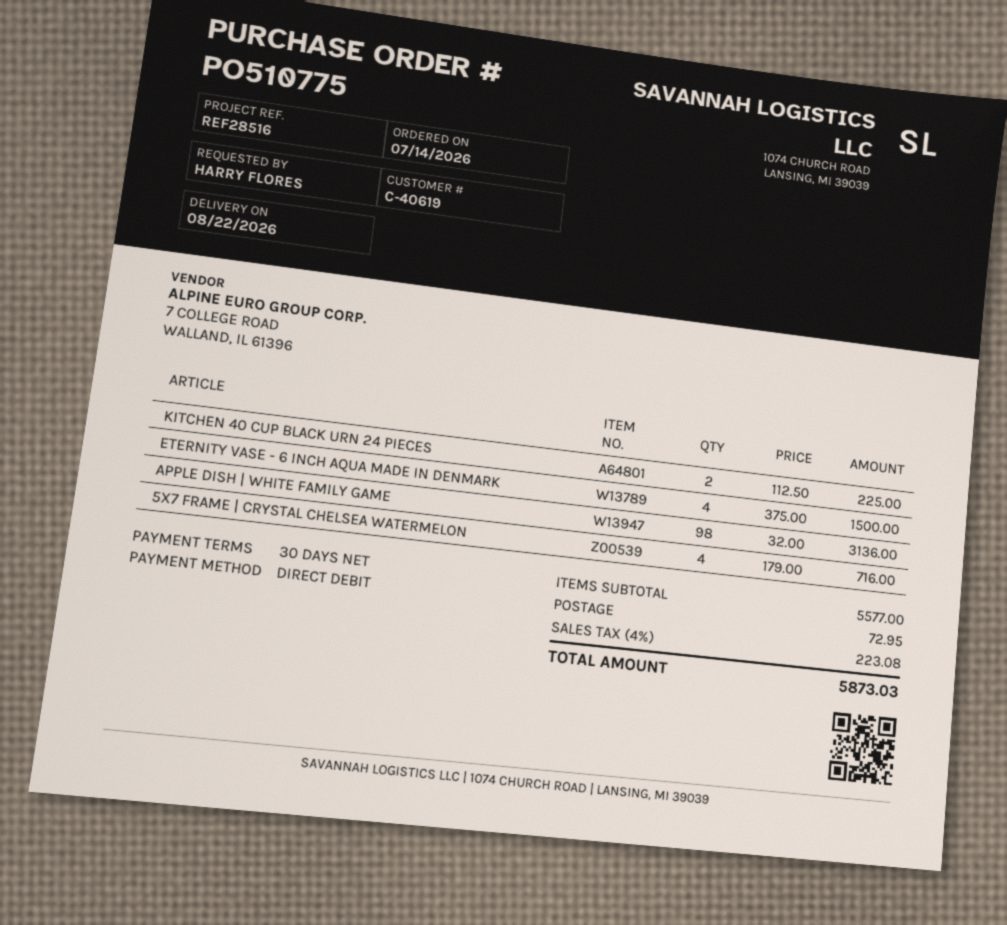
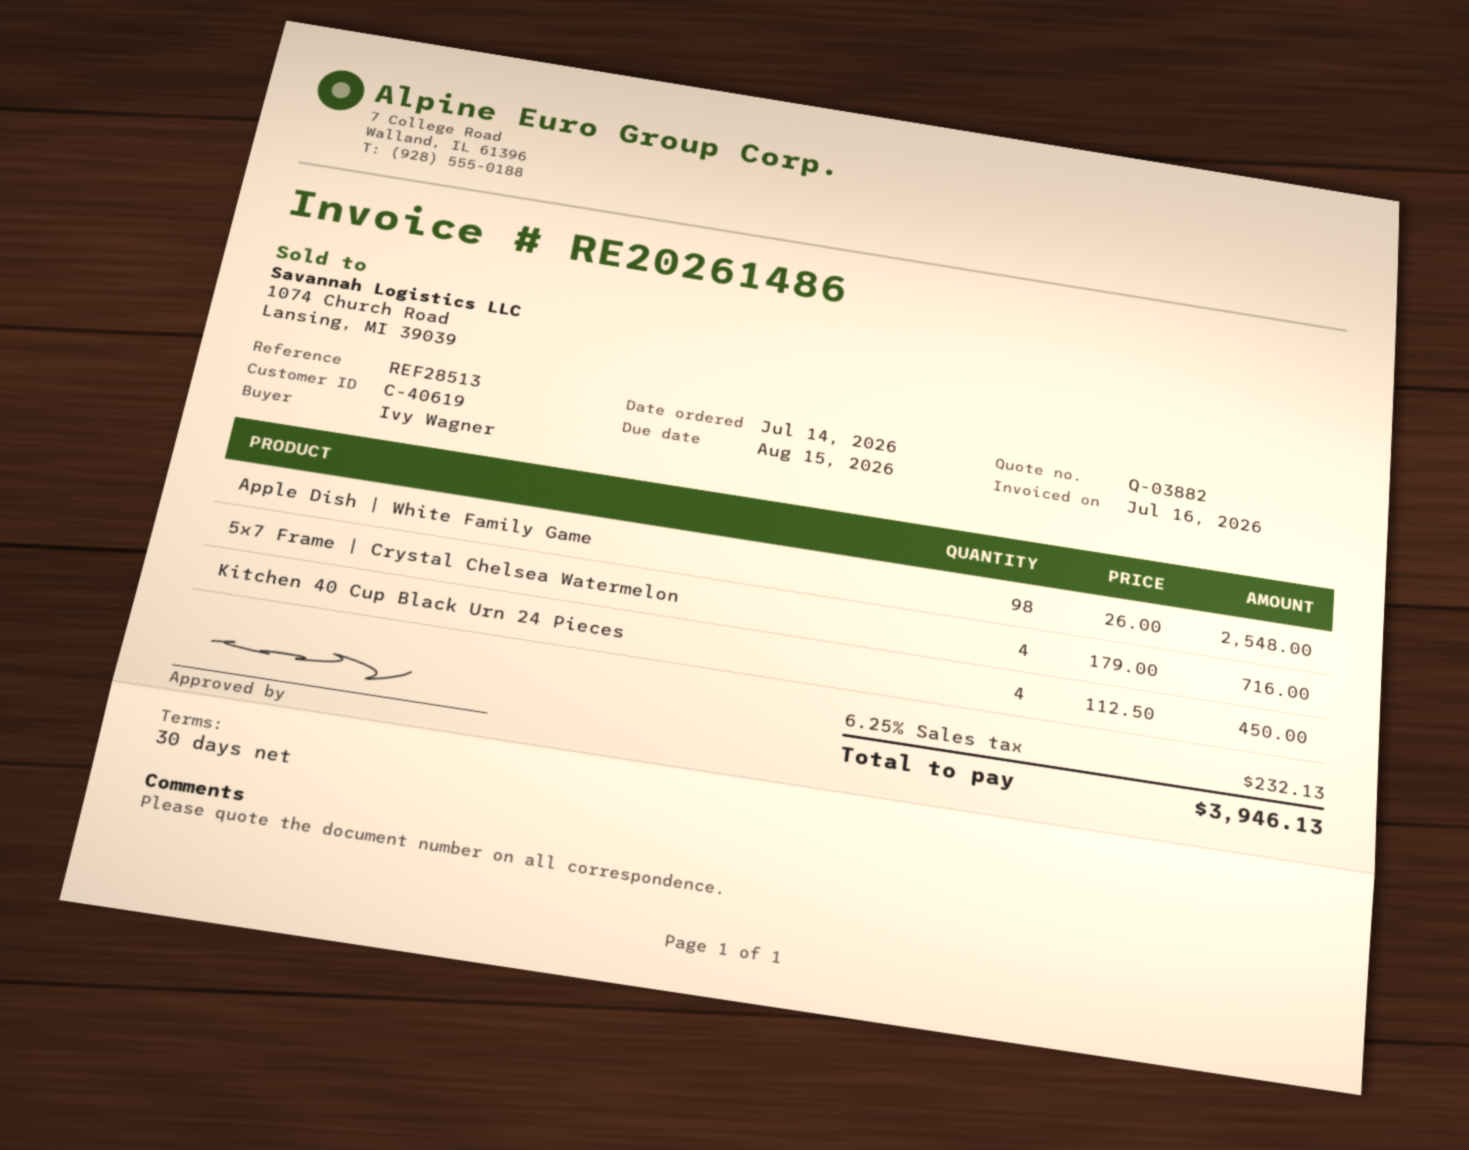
reference: REF28516 -> REF28513
ordered by: HARRY FLORES -> Ivy Wagner
KITCHEN 40 CUP BLACK URN 24 PIECES: 2 x 112.50 = 225.00 -> 4 x 112.50 = 450.00
ETERNITY VASE - 6 INCH AQUA MADE IN DENMARK: 4 x 375.00 = 1500.00 -> none
APPLE DISH | WHITE FAMILY GAME: 98 x 32.00 = 3136.00 -> 98 x 26.00 = 2548.00
shipping: 72.95 -> none
tax: 4% = 223.08 -> 6.25% = 232.13
total: 5873.03 -> 3946.13

